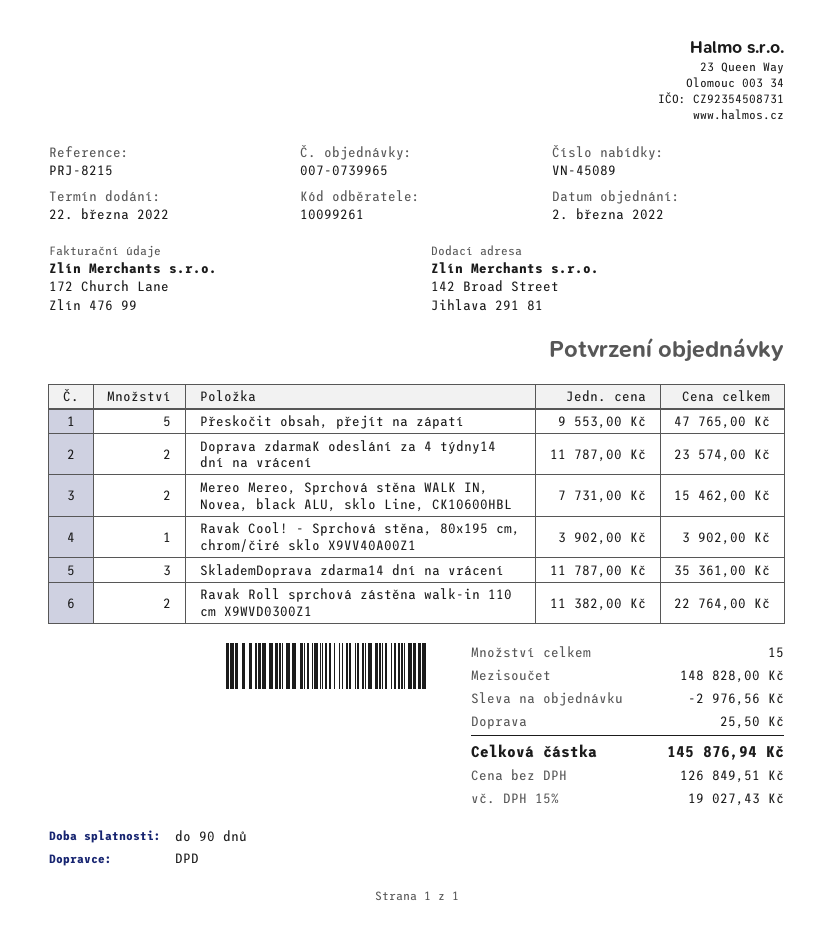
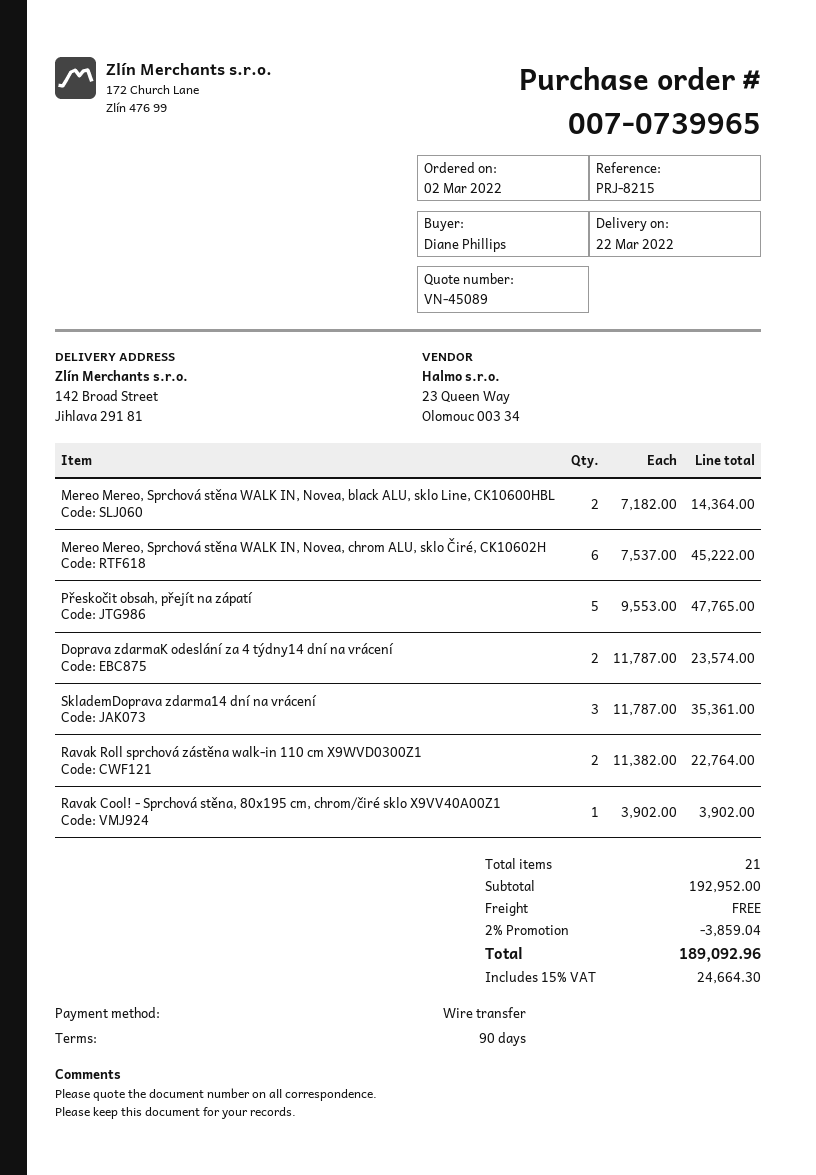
Mereo Mereo, Sprchová stěna WALK IN, Novea, black ALU, sklo Line, CK10600HBL: 2 x 7731.00 = 15462.00 -> 2 x 7182.00 = 14364.00
Mereo Mereo, Sprchová stěna WALK IN, Novea, chrom ALU, sklo Čiré, CK10602H: none -> 6 x 7537.00 = 45222.00
total quantity: 15 -> 21
subtotal: 148828.00 -> 192952.00
discount: 2976.56 -> 3859.04
shipping: 25.50 -> 0.00
tax: 15% = 19027.43 -> 15% = 24664.30
total: 145876.94 -> 189092.96

